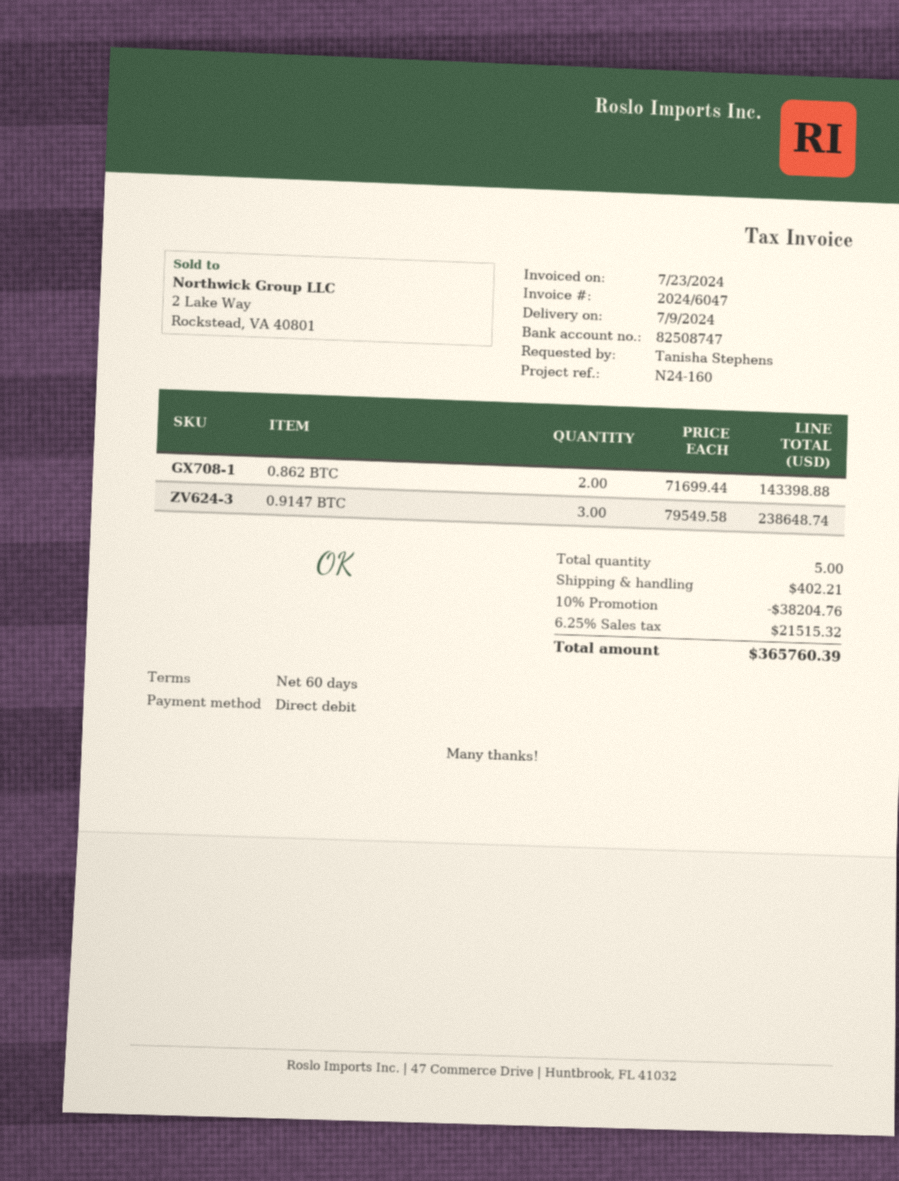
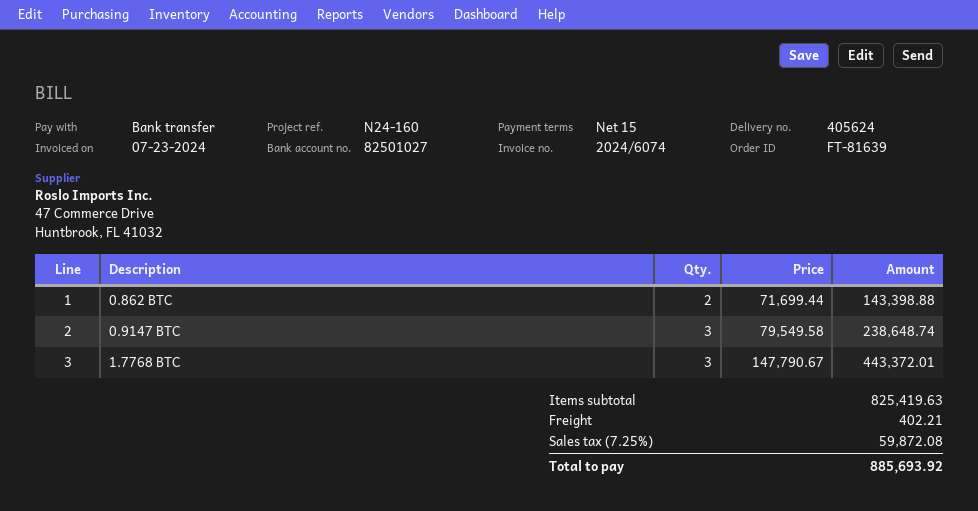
invoice number: 2024/6047 -> 2024/6074
payment terms: 60 days -> 15 days
payment method: direct debit -> bank transfer
bank account: 82508747 -> 82501027
1.7768 BTC: none -> 3 x 147790.67 = 443372.01
discount: 10% = 38204.76 -> none
tax: 6.25% = 21515.32 -> 7.25% = 59872.08
total: 365760.39 -> 885693.92

